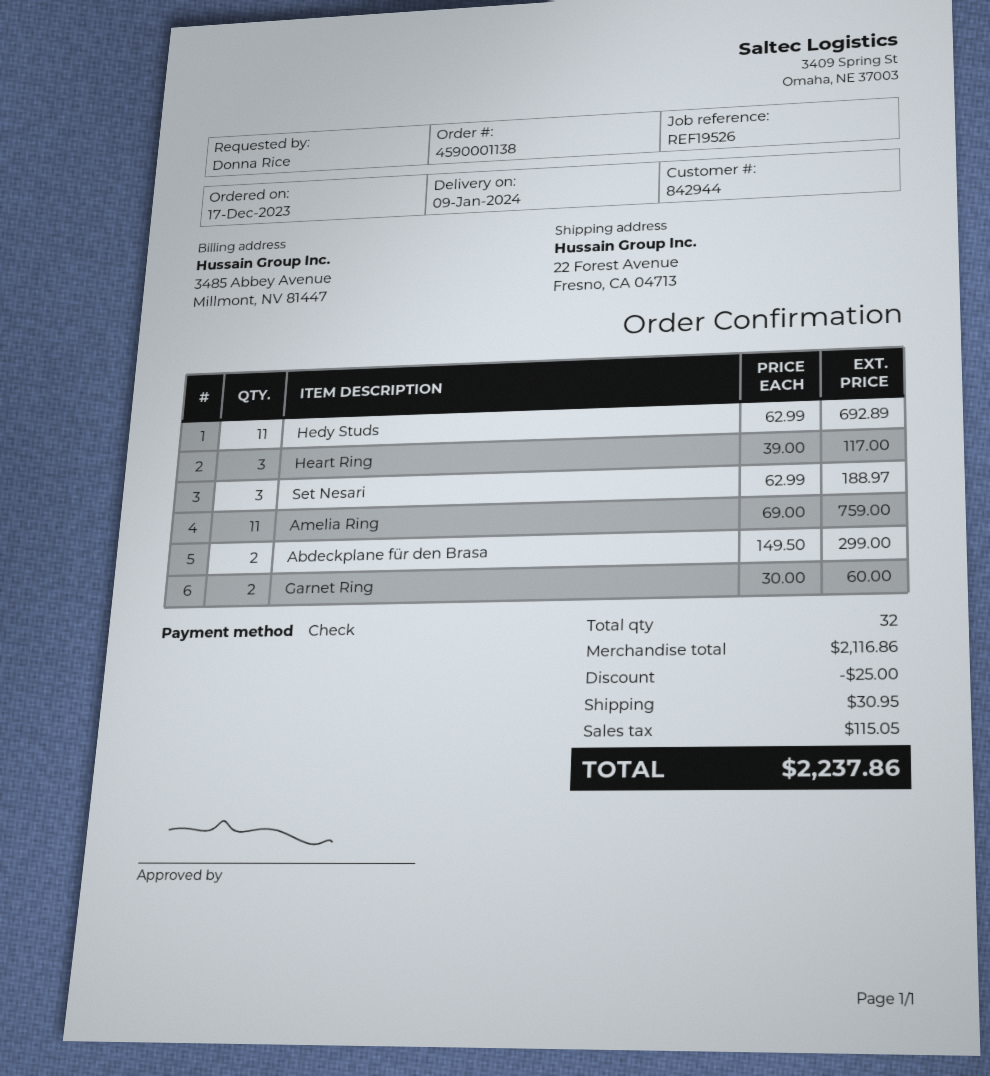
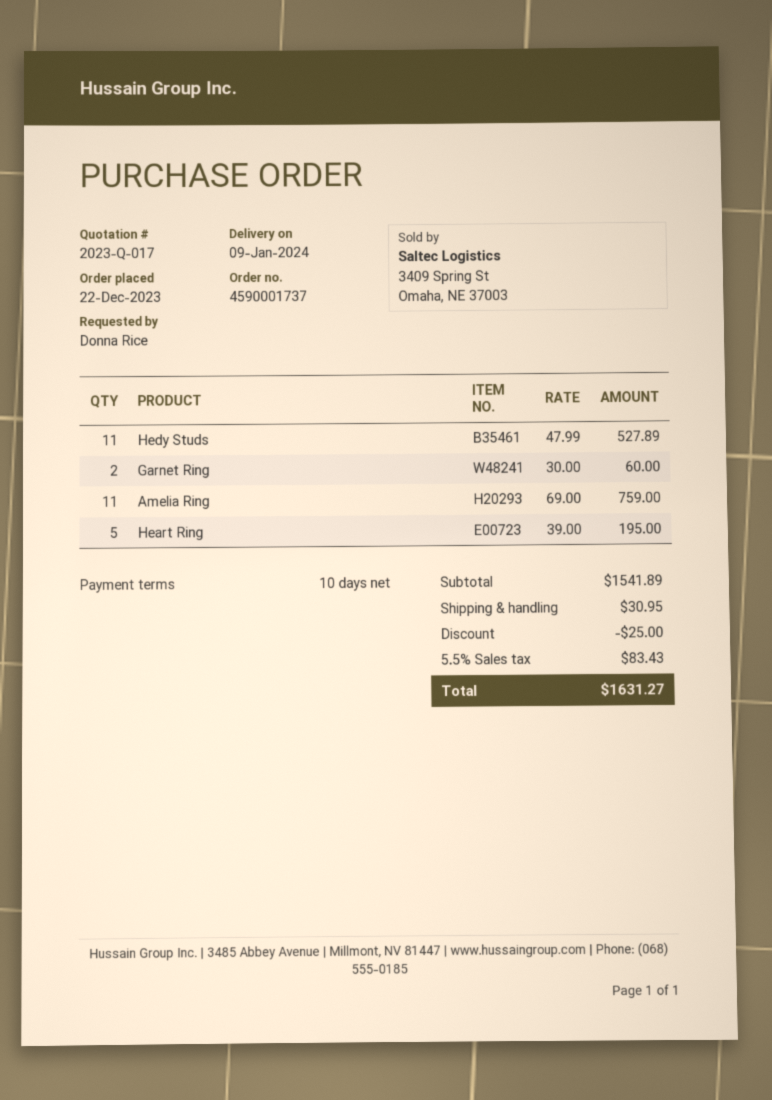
order number: 4590001138 -> 4590001737
order date: 2023-12-17 -> 2023-12-22
Hedy Studs: 11 x 62.99 = 692.89 -> 11 x 47.99 = 527.89
Heart Ring: 3 x 39.00 = 117.00 -> 5 x 39.00 = 195.00
Set Nesari: 3 x 62.99 = 188.97 -> none
Abdeckplane für den Brasa: 2 x 149.50 = 299.00 -> none
subtotal: 2116.86 -> 1541.89
tax: 115.05 -> 83.43
total: 2237.86 -> 1631.27

